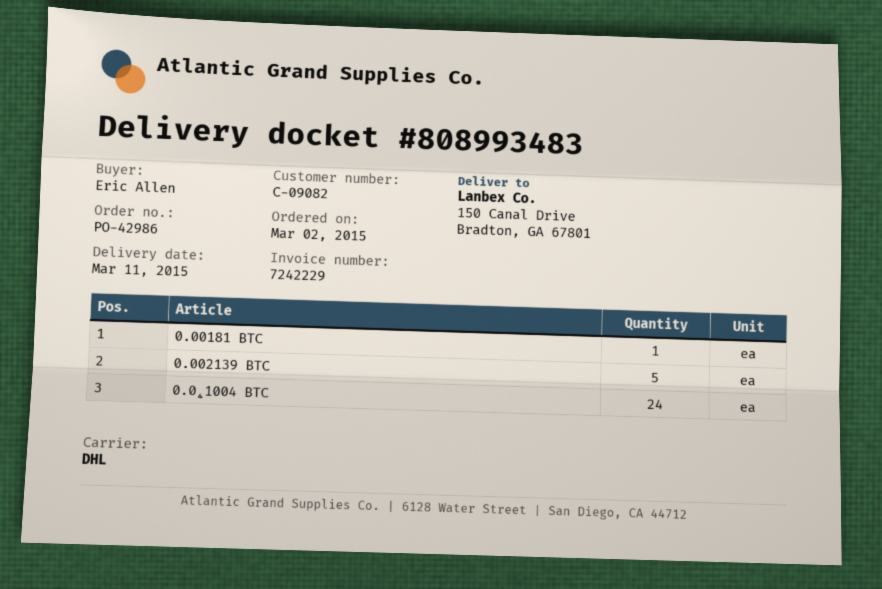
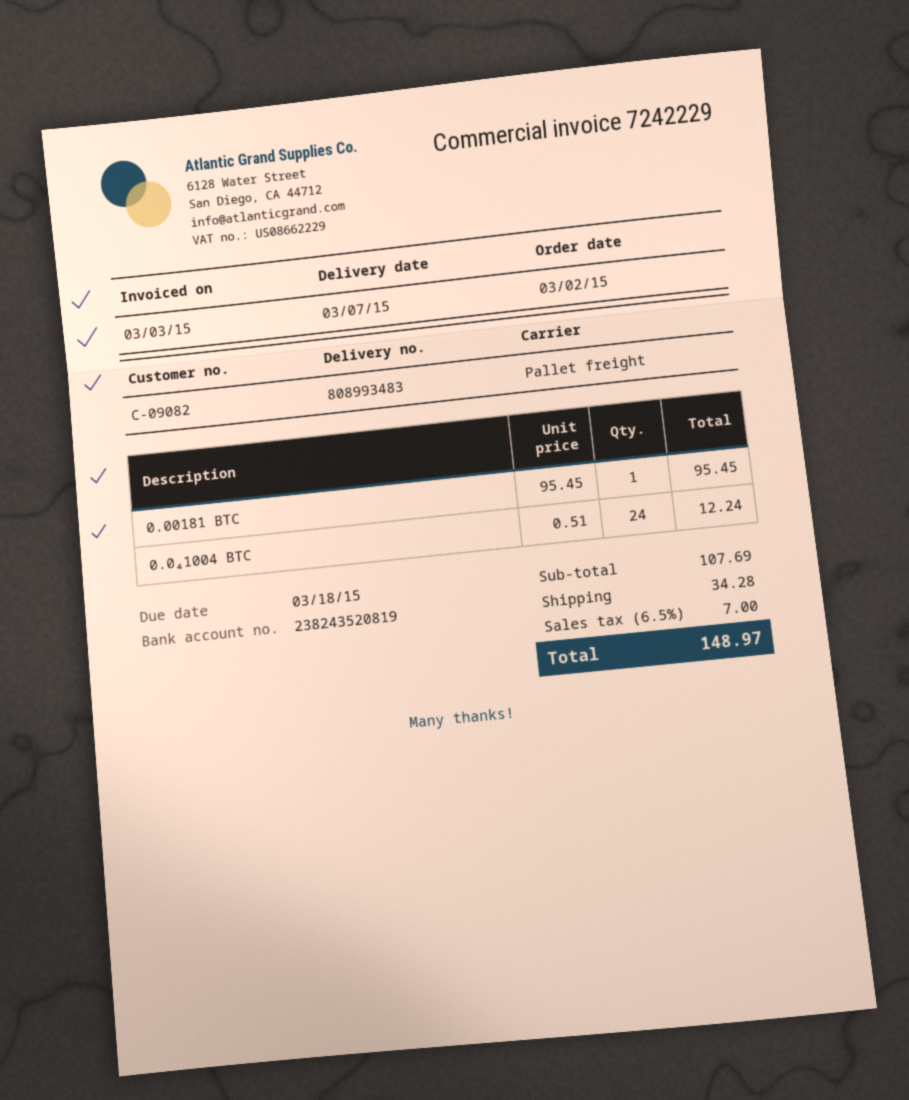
delivery date: 2015-03-11 -> 2015-03-07
shipping method: DHL -> pallet freight
0.002139 BTC: 5 -> none

